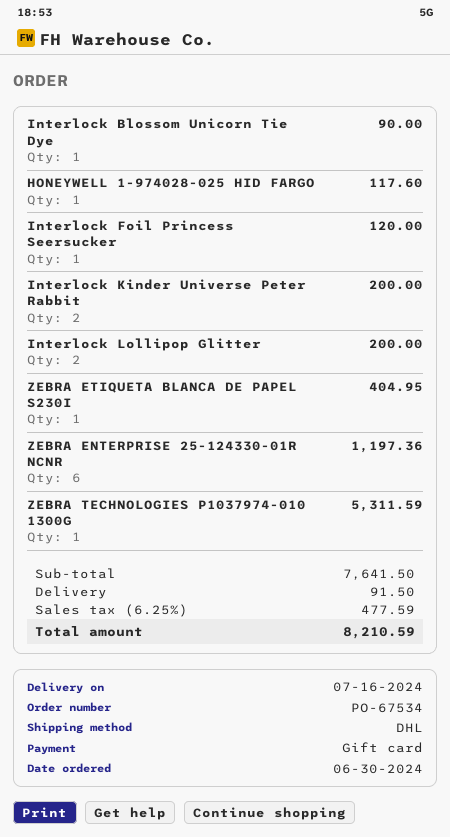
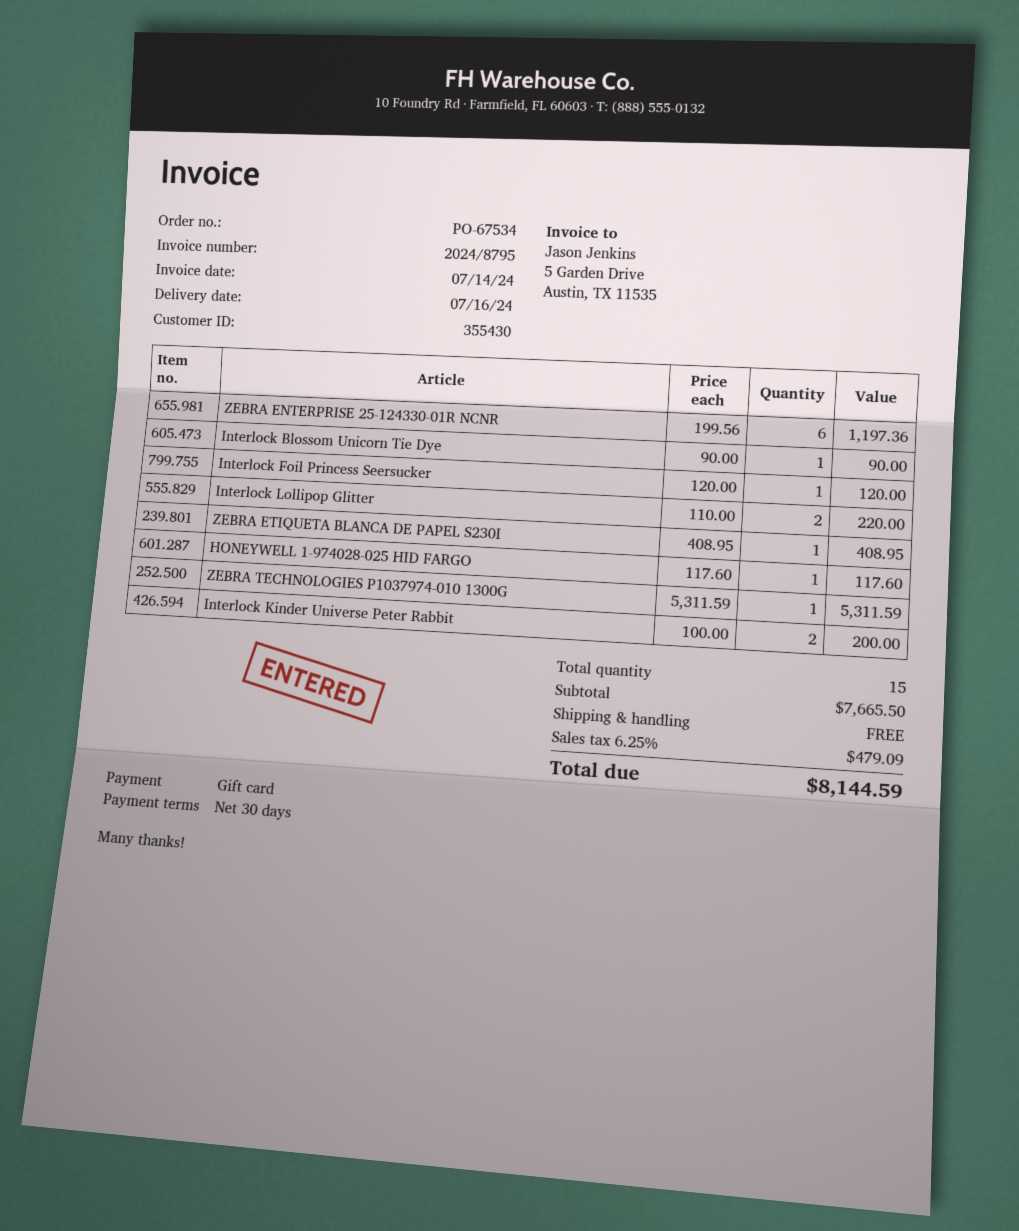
Interlock Lollipop Glitter: 2 for 200.00 -> 2 for 220.00
ZEBRA ETIQUETA BLANCA DE PAPEL S230I: 1 for 404.95 -> 1 for 408.95
subtotal: 7641.50 -> 7665.50
shipping: 91.50 -> 0.00
tax: 6.25% = 477.59 -> 6.25% = 479.09
total: 8210.59 -> 8144.59

